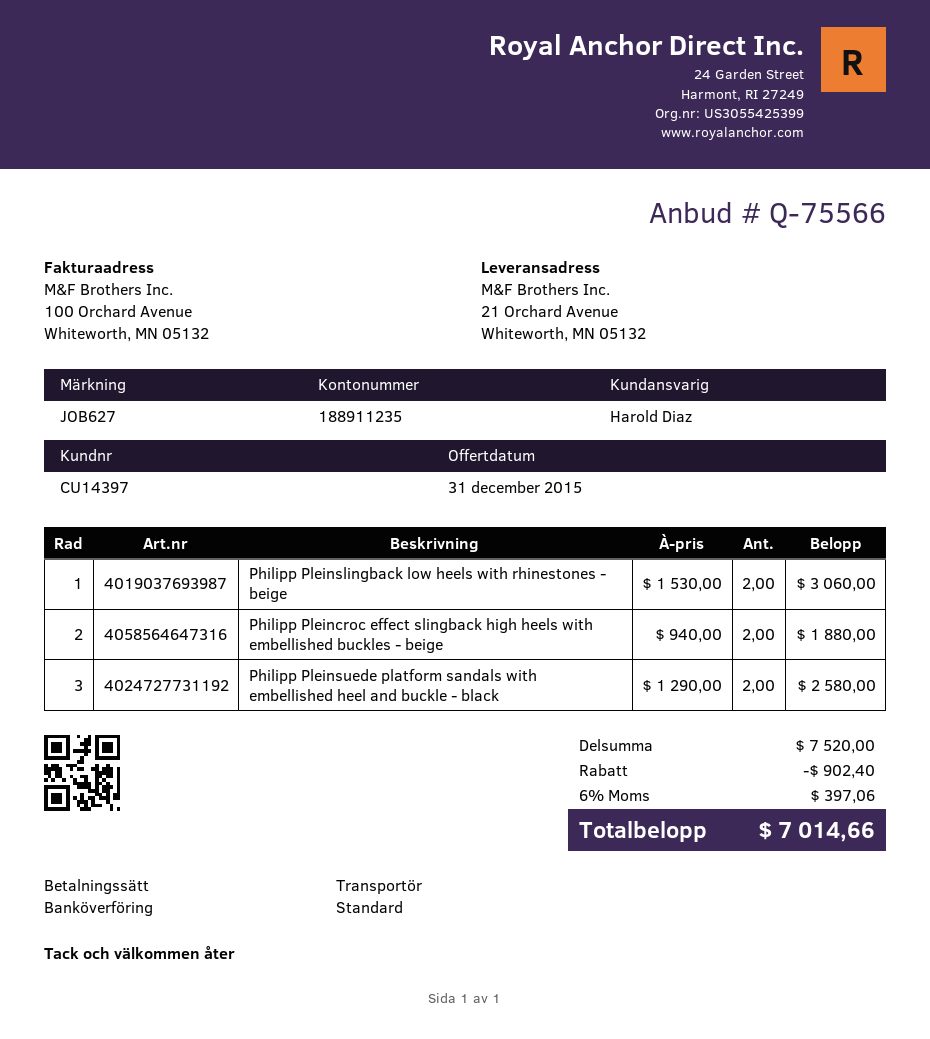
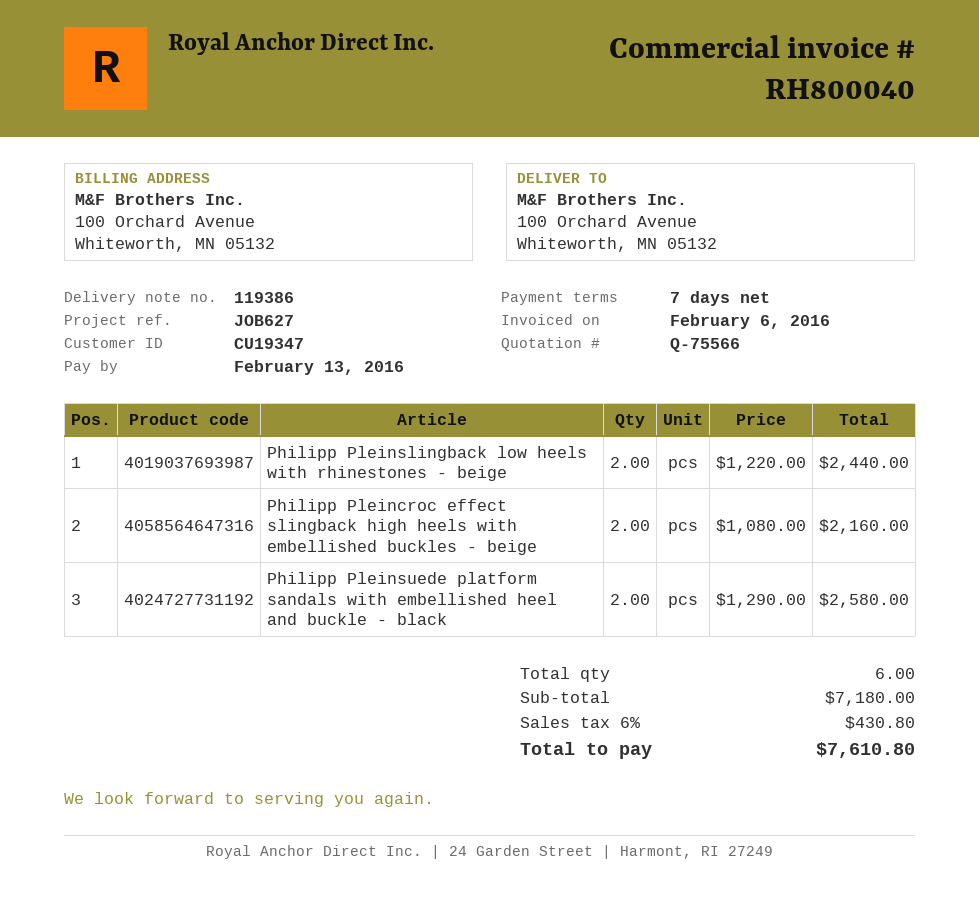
customer number: CU14397 -> CU19347
ship to: 21 Orchard Avenue, Whiteworth, MN 05132 -> 100 Orchard Avenue, Whiteworth, MN 05132
Philipp Pleinslingback low heels with rhinestones - beige: 2 x 1530.00 = 3060.00 -> 2 x 1220.00 = 2440.00
Philipp Pleincroc effect slingback high heels with embellished buckles - beige: 2 x 940.00 = 1880.00 -> 2 x 1080.00 = 2160.00
subtotal: 7520.00 -> 7180.00
discount: 902.40 -> none
tax: 6% = 397.06 -> 6% = 430.80
total: 7014.66 -> 7610.80

